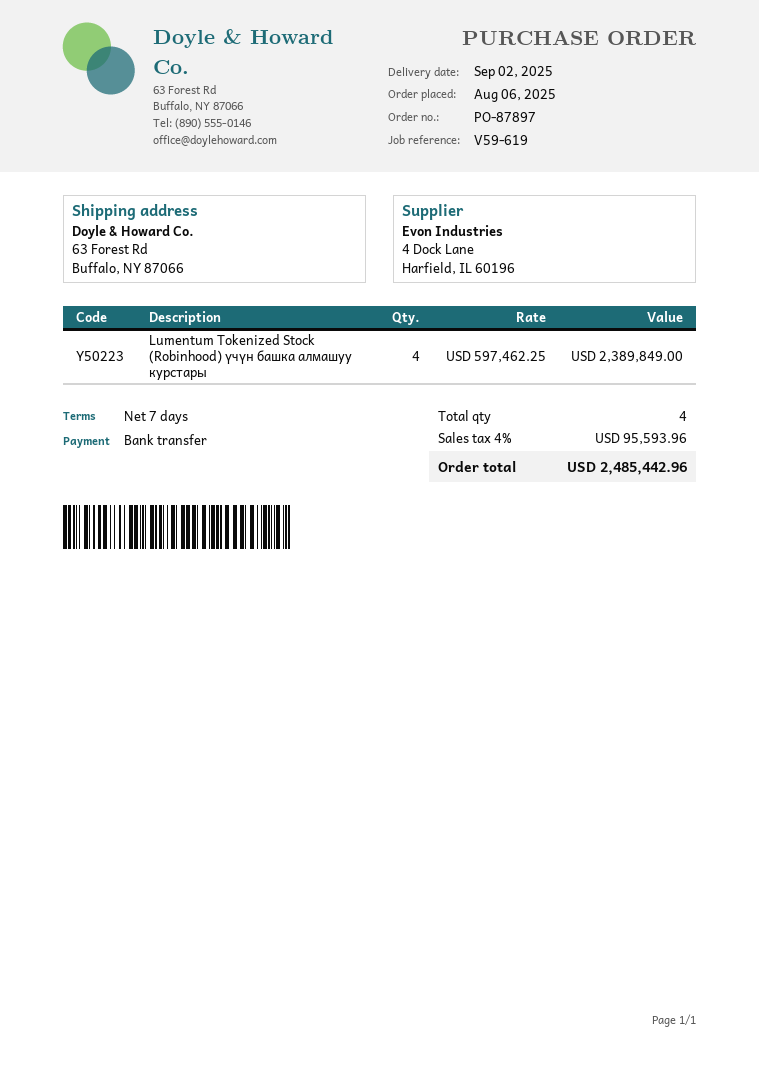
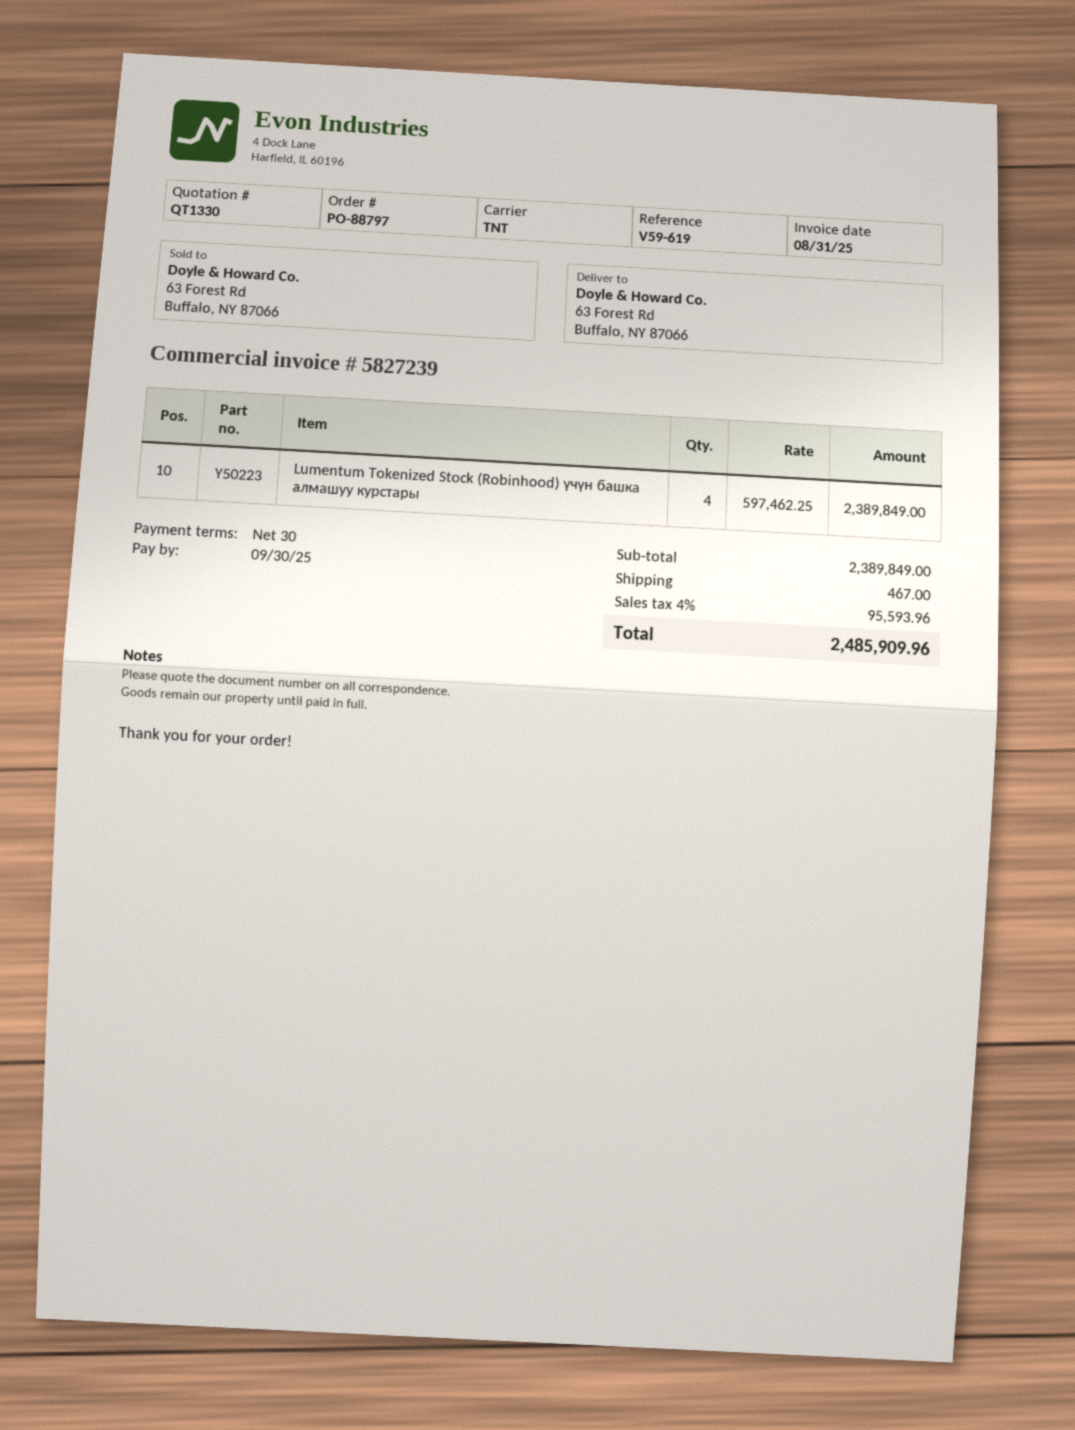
order number: PO-87897 -> PO-88797
payment terms: 7 days -> 30 days
shipping: none -> 467.00
total: 2485442.96 -> 2485909.96

